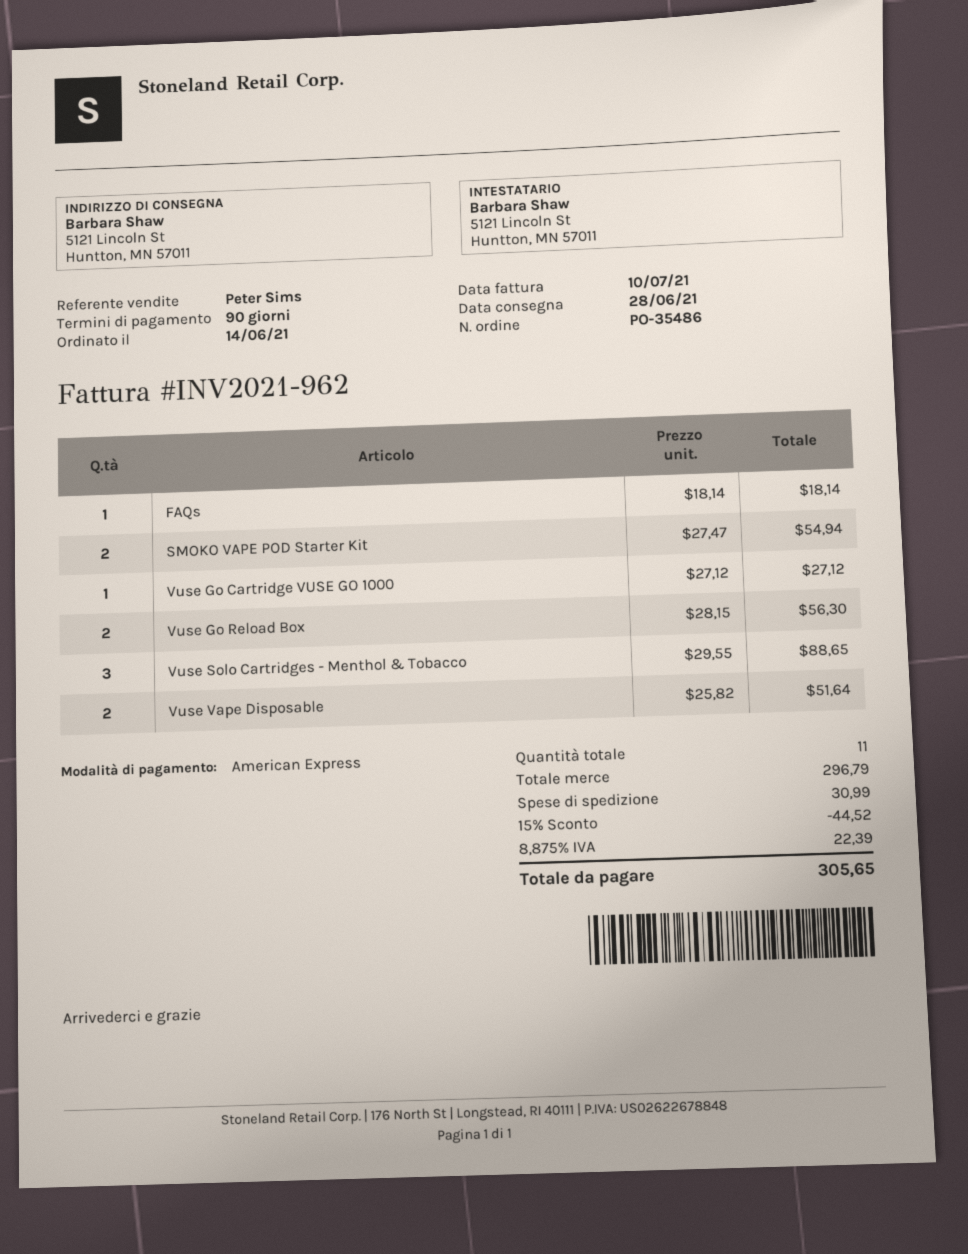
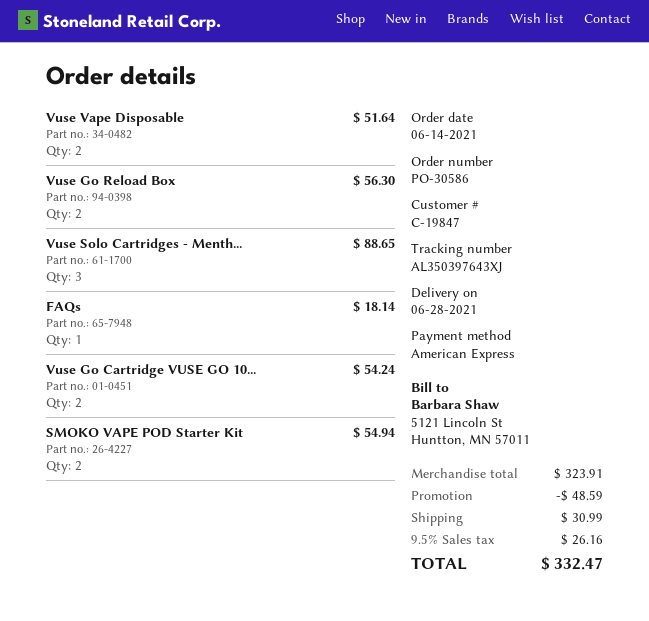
order number: PO-35486 -> PO-30586
Vuse Go Cartridge VUSE GO 1000: 1 for 27.12 -> 2 for 54.24
subtotal: 296.79 -> 323.91
discount: 44.52 -> 48.59
tax: 8.875% = 22.39 -> 9.5% = 26.16
total: 305.65 -> 332.47

